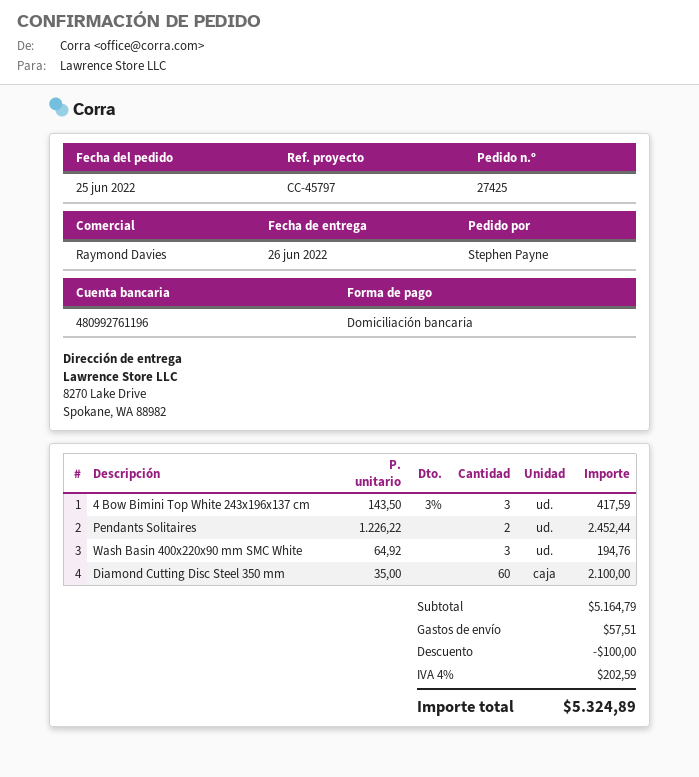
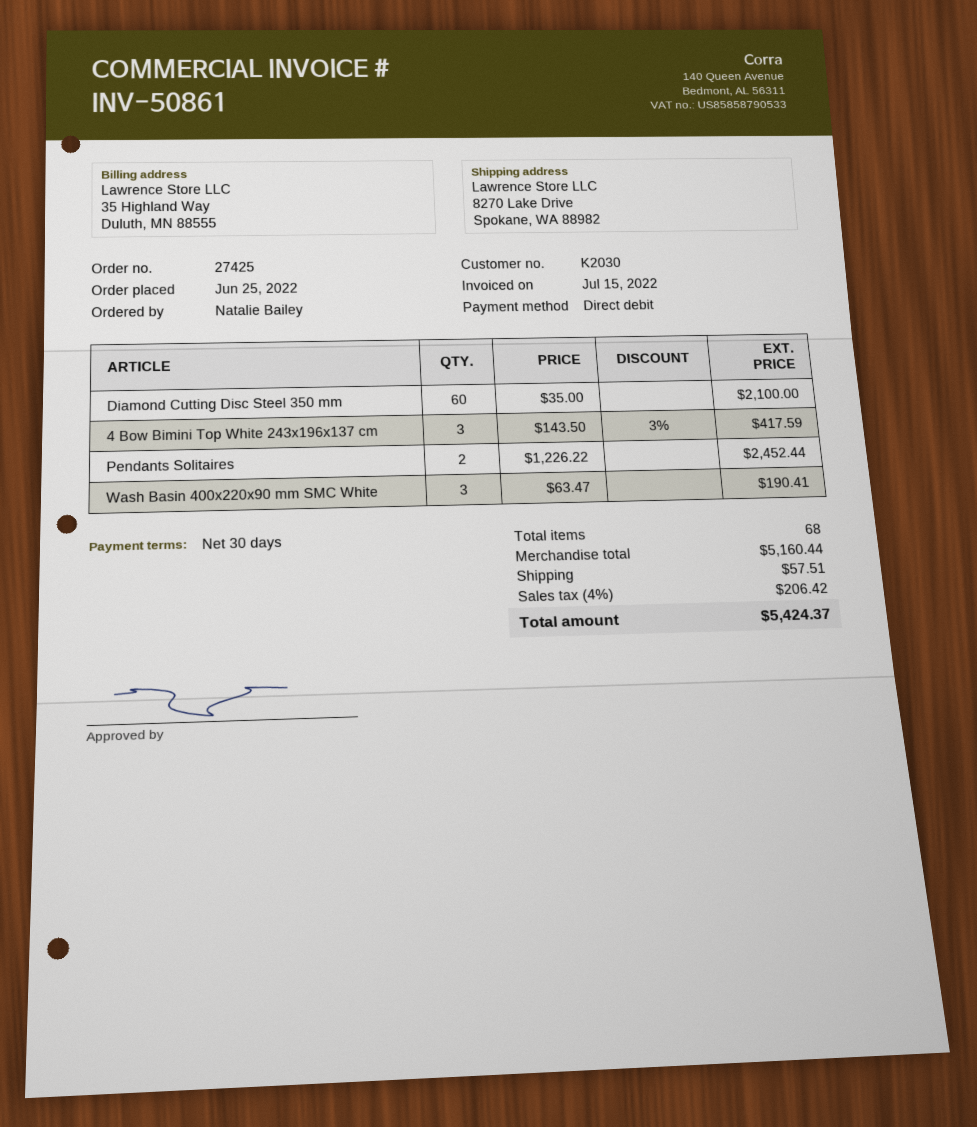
ordered by: Stephen Payne -> Natalie Bailey
Wash Basin 400x220x90 mm SMC White: 3 x 64.92 = 194.76 -> 3 x 63.47 = 190.41
subtotal: 5164.79 -> 5160.44
discount: 100.00 -> none
tax: 4% = 202.59 -> 4% = 206.42
total: 5324.89 -> 5424.37

